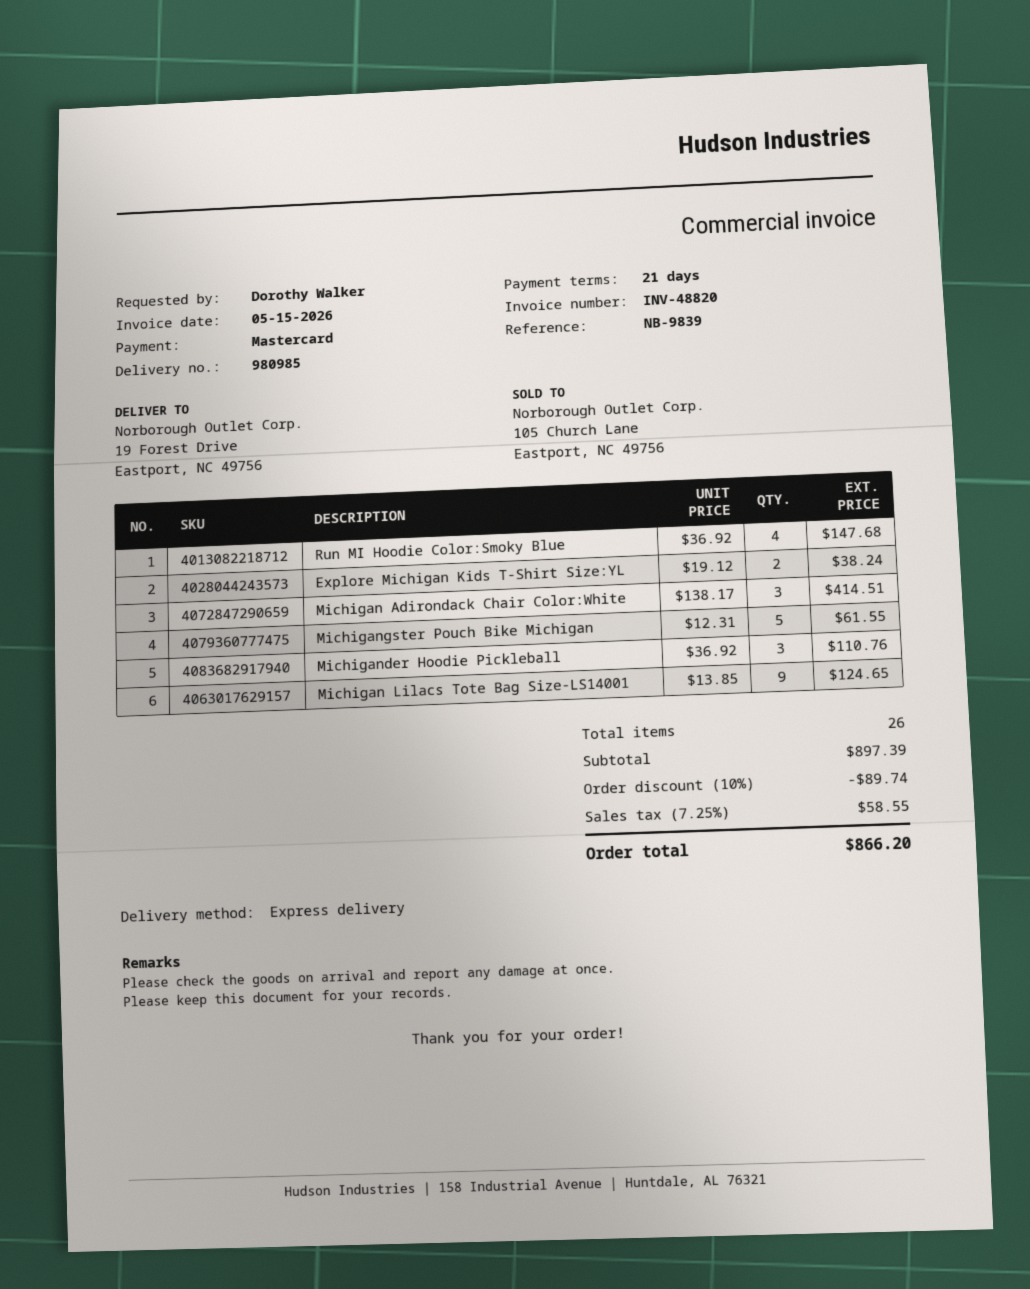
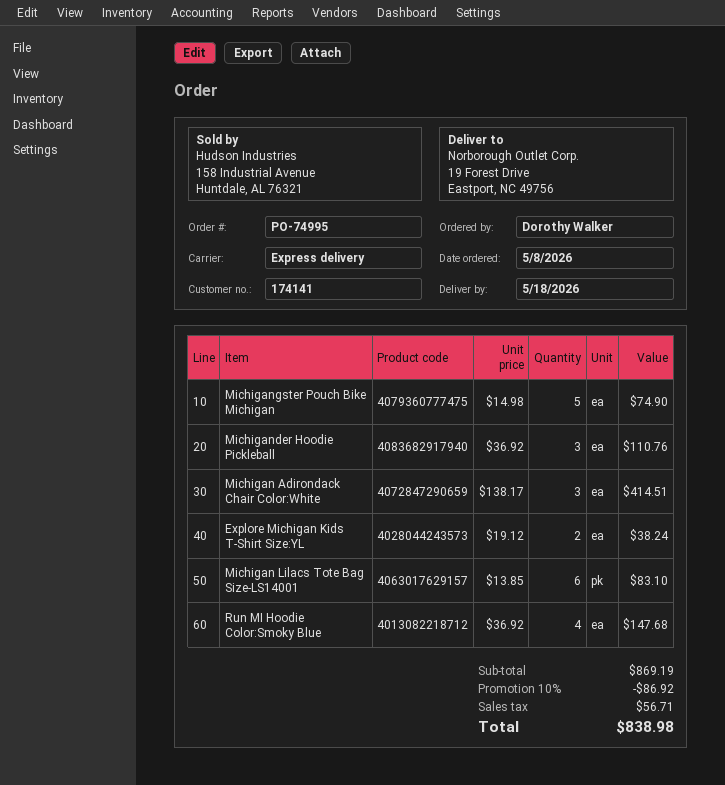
Michigangster Pouch Bike Michigan: 5 x 12.31 = 61.55 -> 5 x 14.98 = 74.90
Michigan Lilacs Tote Bag Size-LS14001: 9 x 13.85 = 124.65 -> 6 x 13.85 = 83.10
subtotal: 897.39 -> 869.19
discount: 10% = 89.74 -> 10% = 86.92
tax: 58.55 -> 56.71
total: 866.20 -> 838.98

